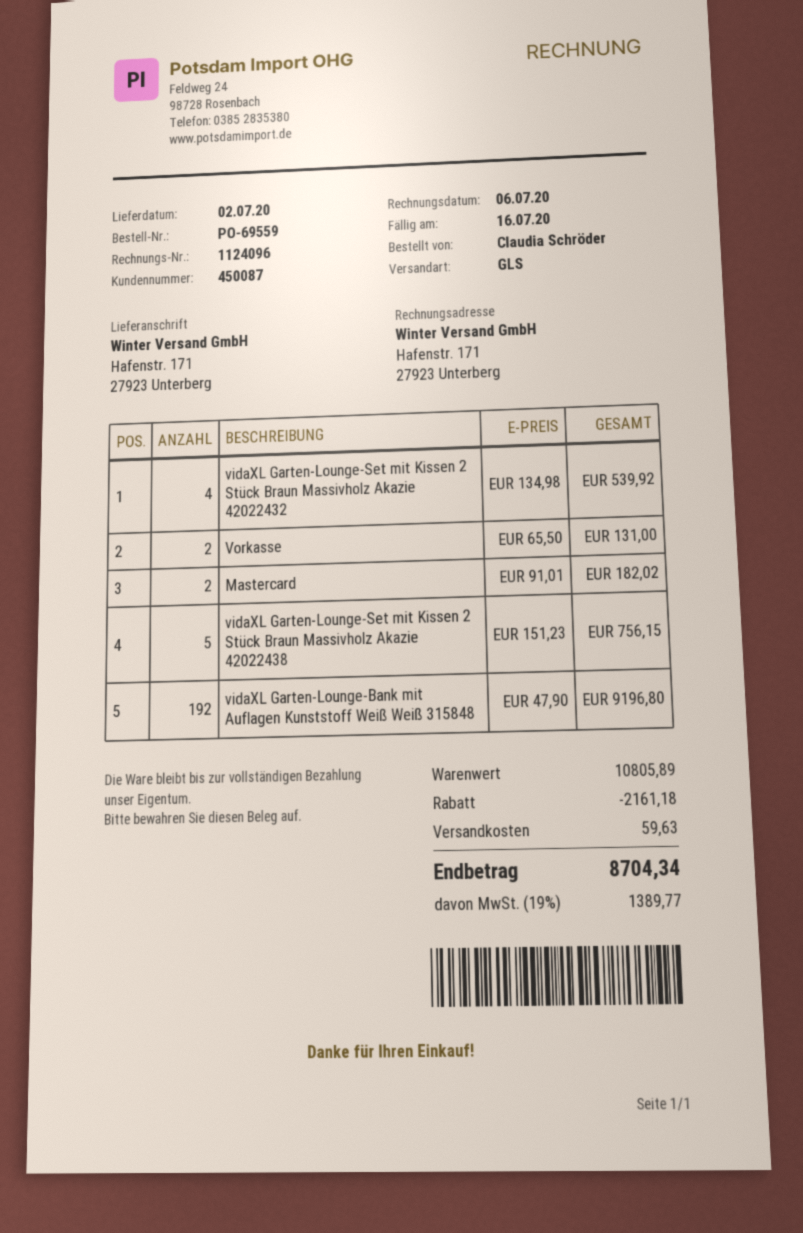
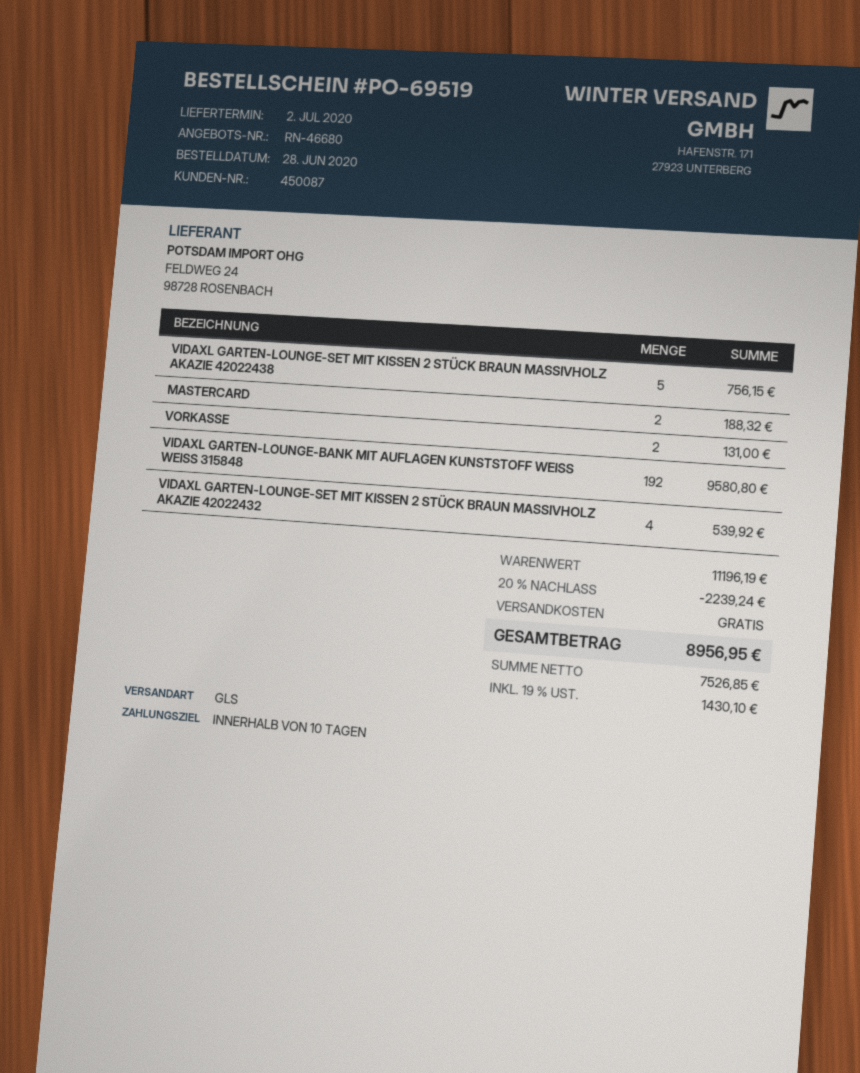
order number: PO-69559 -> PO-69519
Mastercard: 2 for 182.02 -> 2 for 188.32
vidaXL Garten-Lounge-Bank mit Auflagen Kunststoff Weiß Weiß 315848: 192 for 9196.80 -> 192 for 9580.80
subtotal: 10805.89 -> 11196.19
discount: 2161.18 -> 2239.24
shipping: 59.63 -> 0.00
tax: 19% = 1389.77 -> 19% = 1430.10
total: 8704.34 -> 8956.95

